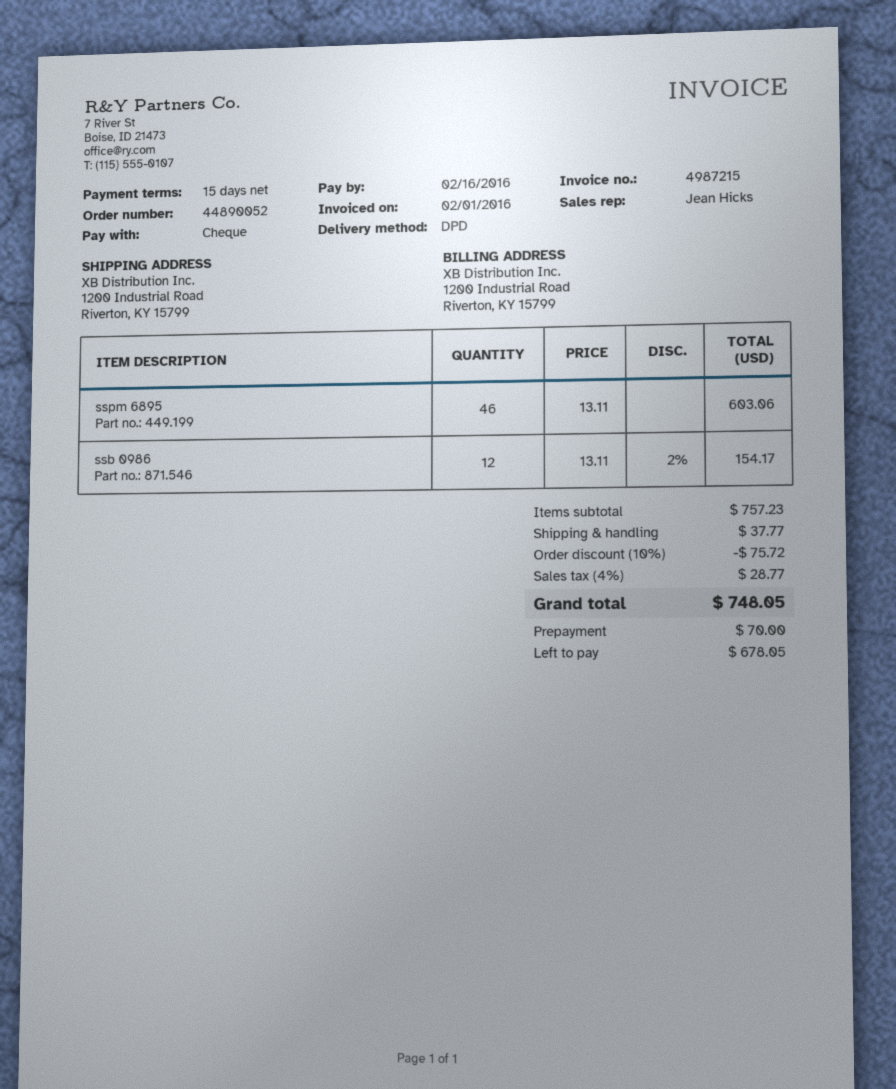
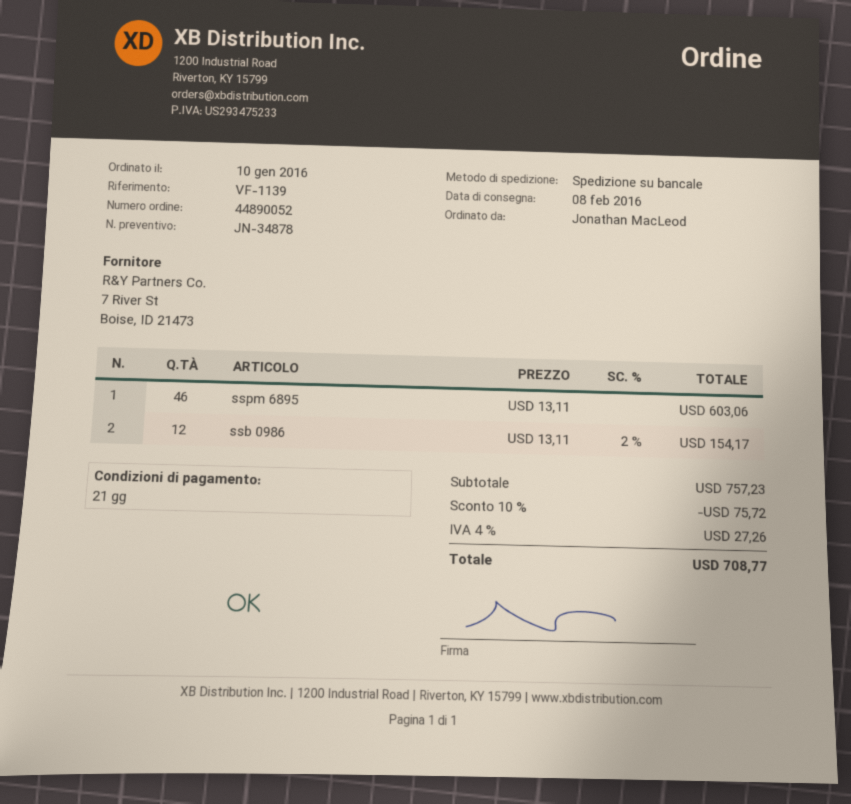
payment terms: 15 days -> 21 days
shipping method: DPD -> pallet freight
shipping: 37.77 -> none
tax: 4% = 28.77 -> 4% = 27.26
total: 748.05 -> 708.77

